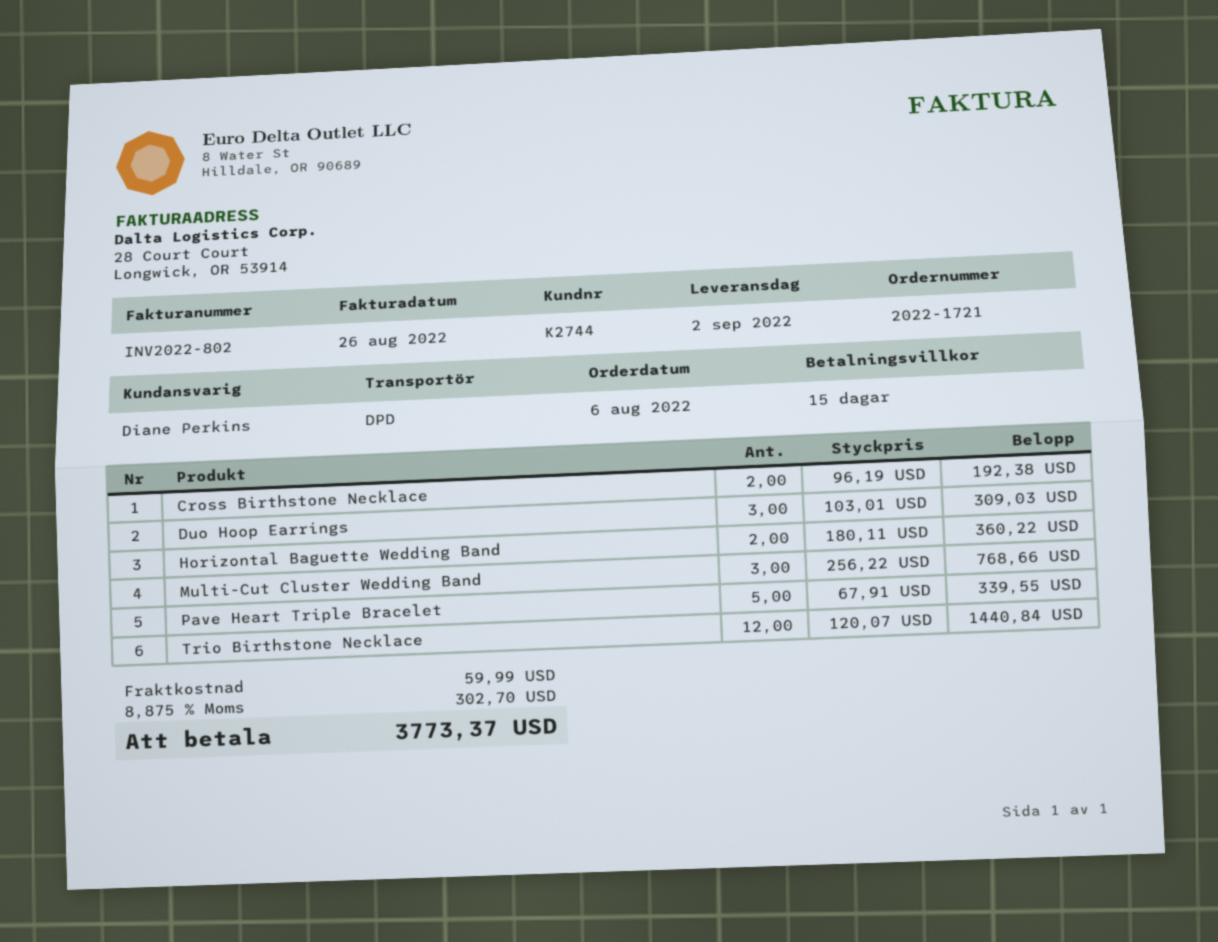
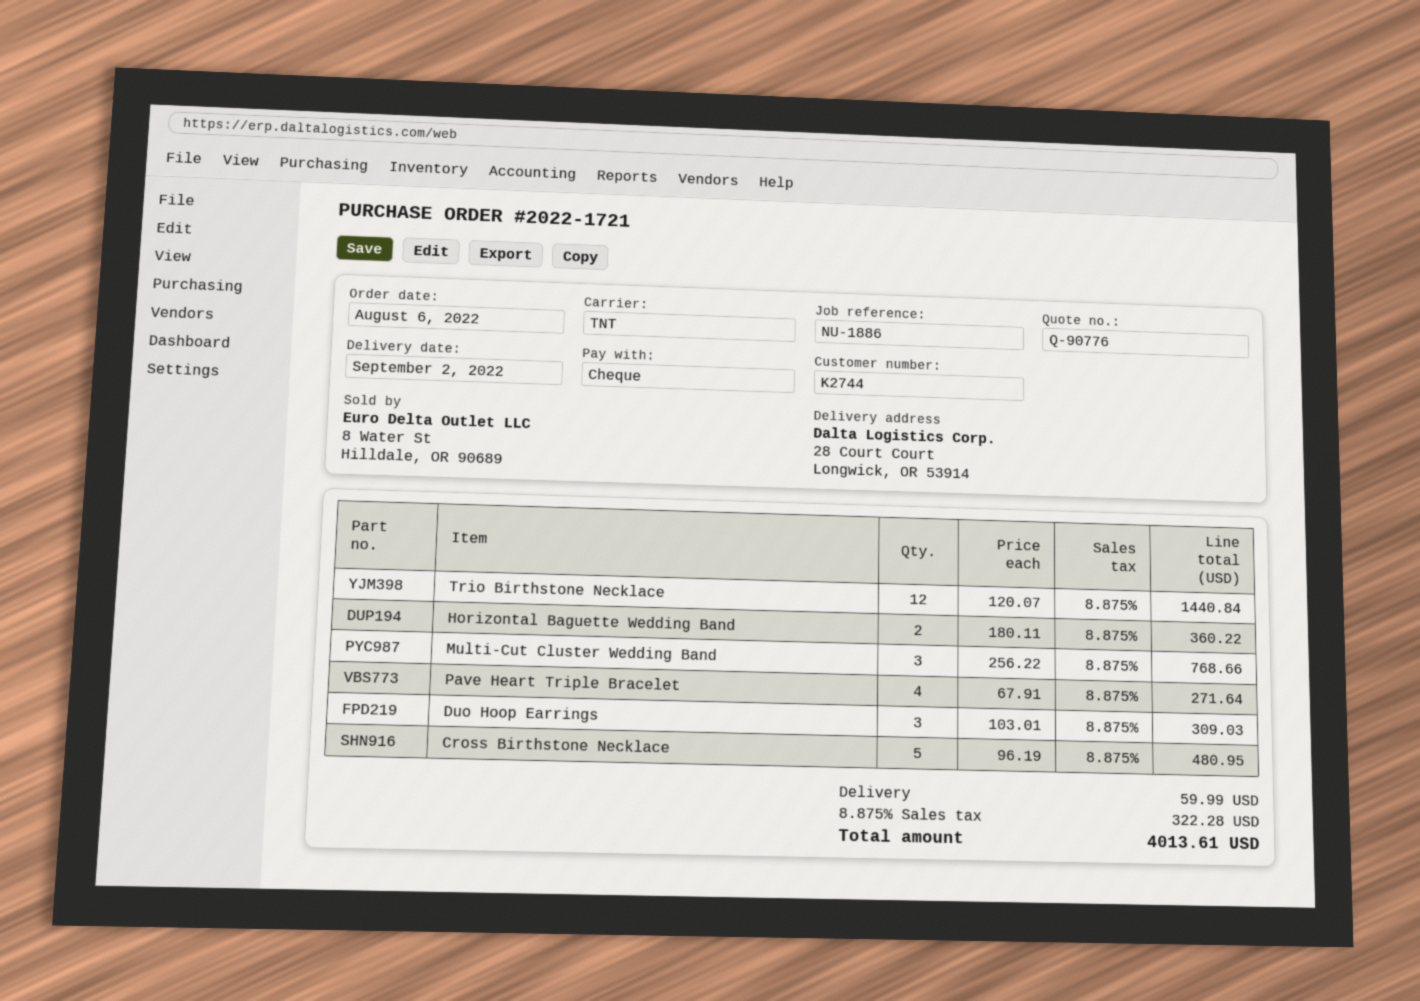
shipping method: DPD -> TNT
Cross Birthstone Necklace: 2 x 96.19 = 192.38 -> 5 x 96.19 = 480.95
Pave Heart Triple Bracelet: 5 x 67.91 = 339.55 -> 4 x 67.91 = 271.64
tax: 8.875% = 302.70 -> 8.875% = 322.28
total: 3773.37 -> 4013.61

